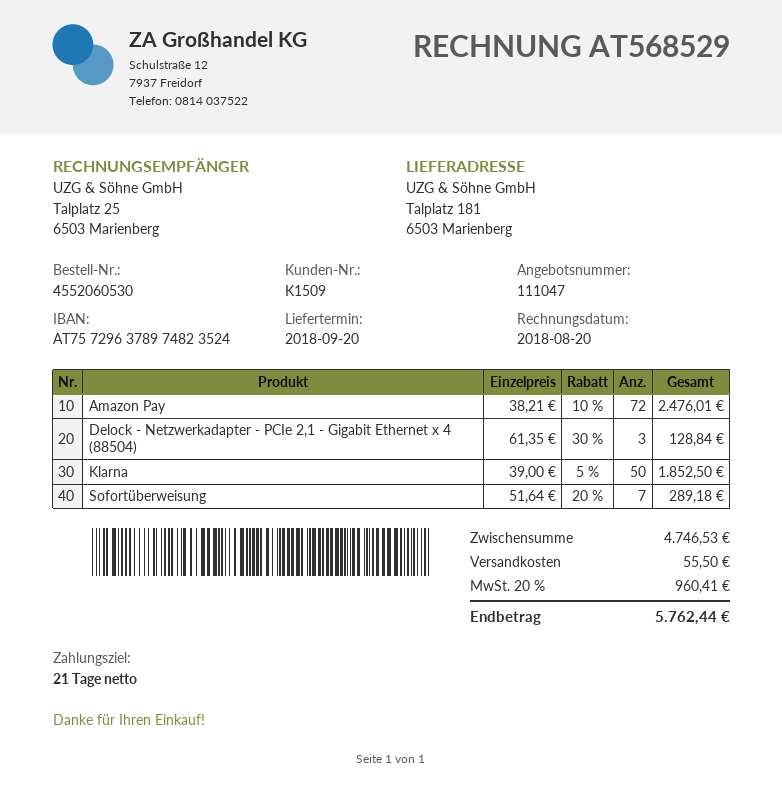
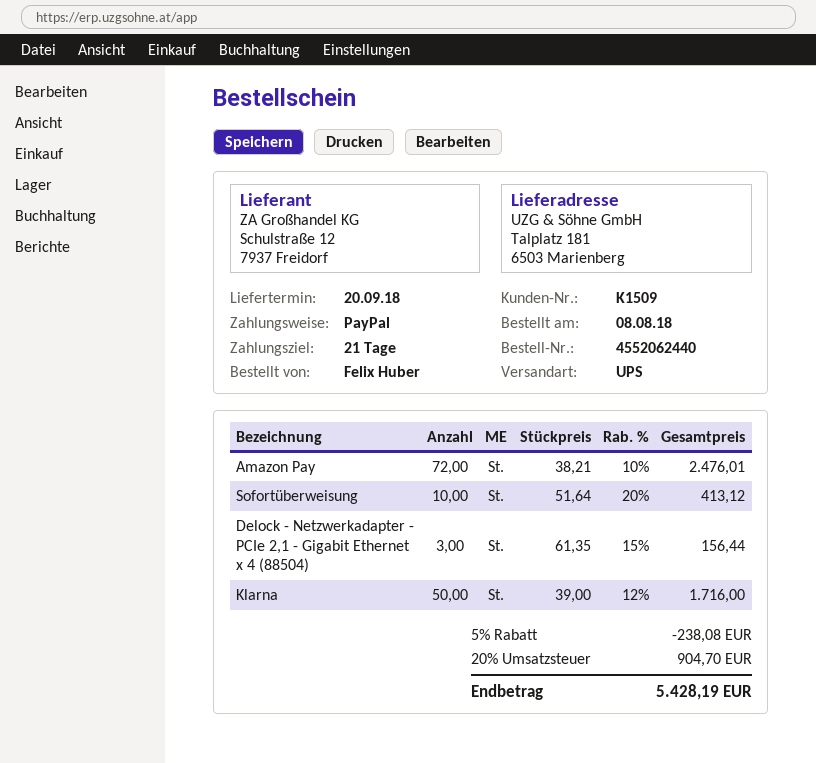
order number: 4552060530 -> 4552062440
Delock - Netzwerkadapter - PCIe 2,1 - Gigabit Ethernet x 4 (88504): 3 x 61.35 - 30% = 128.84 -> 3 x 61.35 - 15% = 156.44
Klarna: 50 x 39.00 - 5% = 1852.50 -> 50 x 39.00 - 12% = 1716.00
Sofortüberweisung: 7 x 51.64 - 20% = 289.18 -> 10 x 51.64 - 20% = 413.12
discount: none -> 5% = 238.08
shipping: 55.50 -> none
tax: 20% = 960.41 -> 20% = 904.70
total: 5762.44 -> 5428.19

